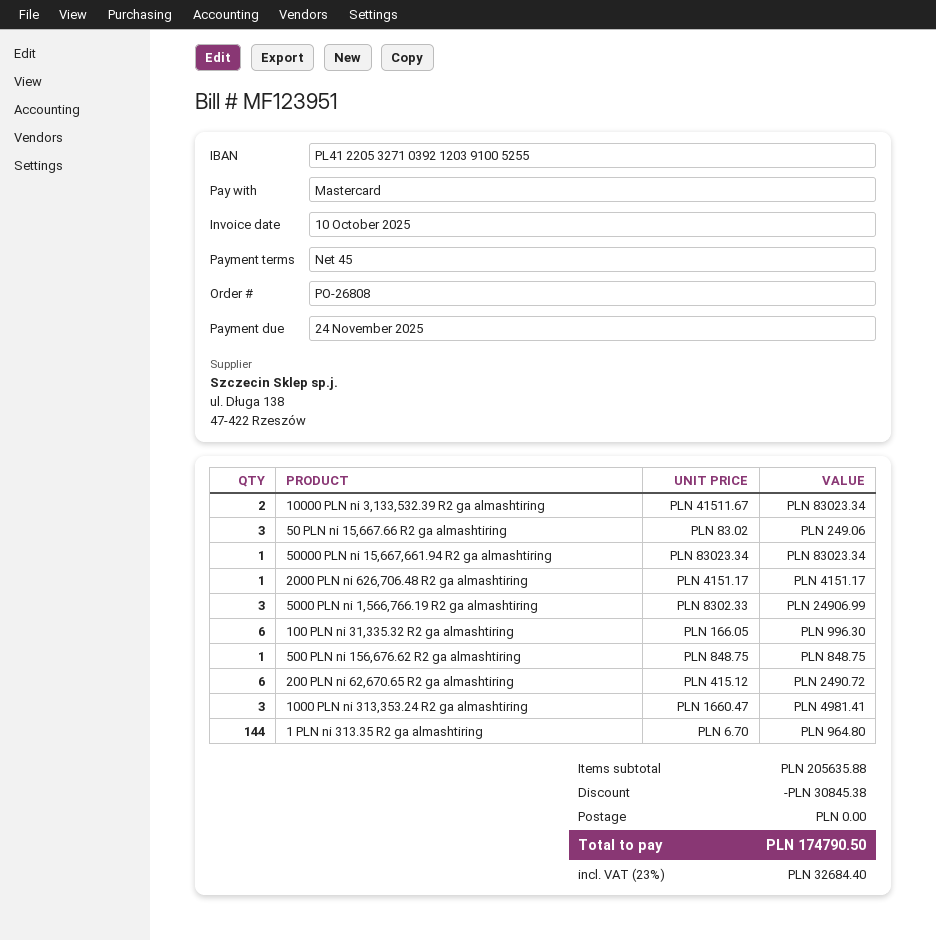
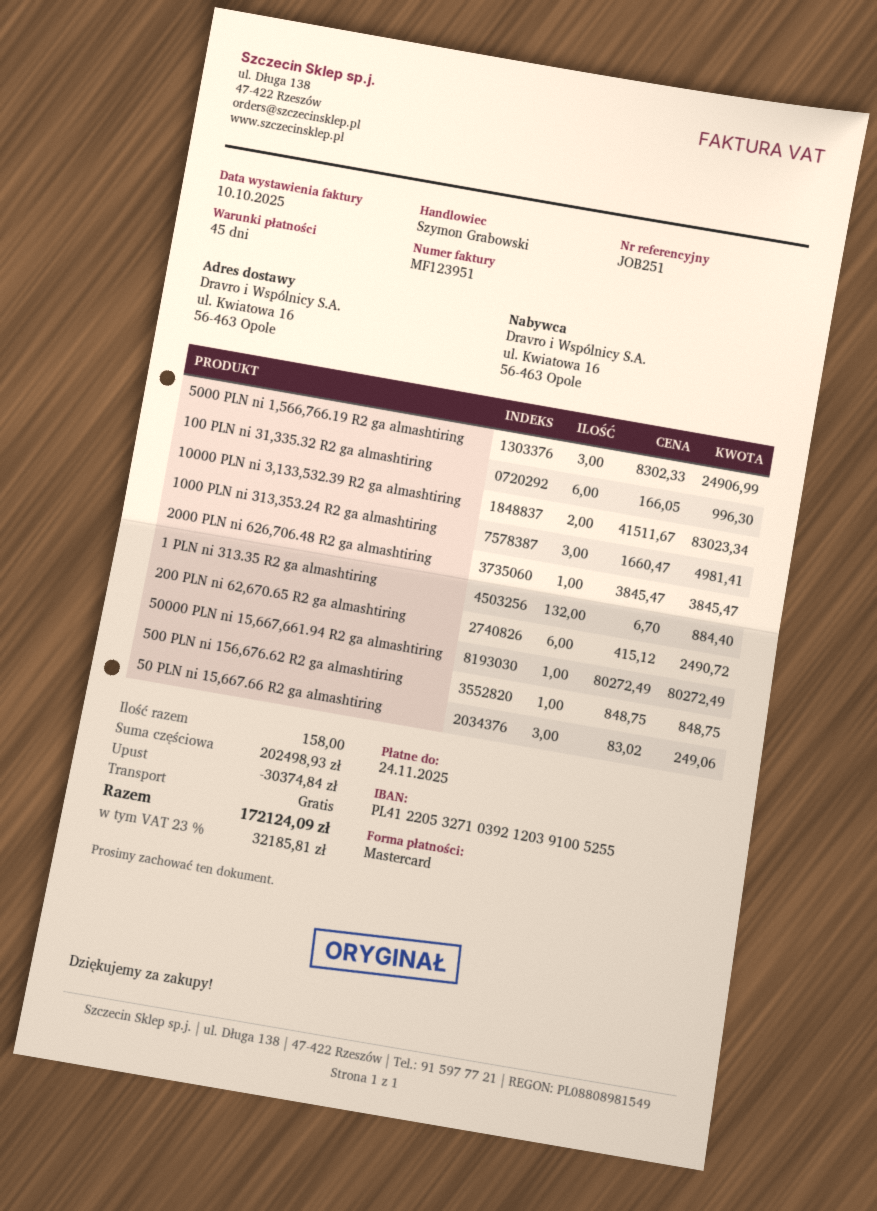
50000 PLN ni 15,667,661.94 R2 ga almashtiring: 1 x 83023.34 = 83023.34 -> 1 x 80272.49 = 80272.49
2000 PLN ni 626,706.48 R2 ga almashtiring: 1 x 4151.17 = 4151.17 -> 1 x 3845.47 = 3845.47
1 PLN ni 313.35 R2 ga almashtiring: 144 x 6.70 = 964.80 -> 132 x 6.70 = 884.40
subtotal: 205635.88 -> 202498.93
discount: 30845.38 -> 30374.84
tax: 23% = 32684.40 -> 23% = 32185.81
total: 174790.50 -> 172124.09

